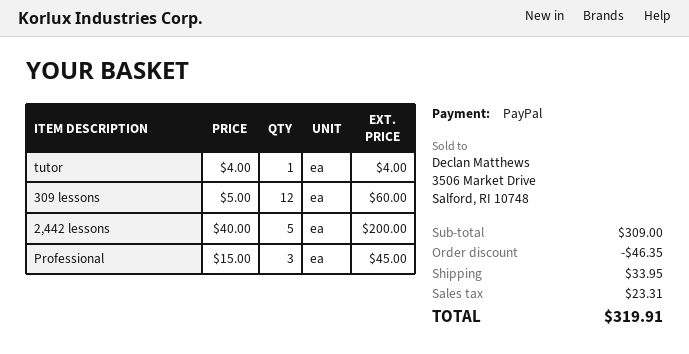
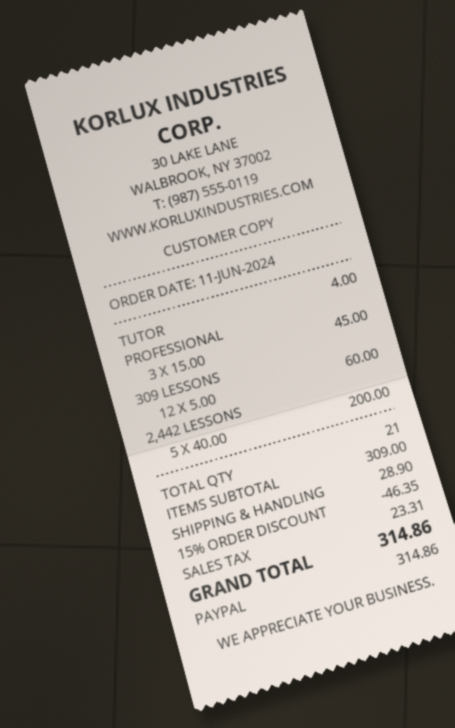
shipping: 33.95 -> 28.90
total: 319.91 -> 314.86

